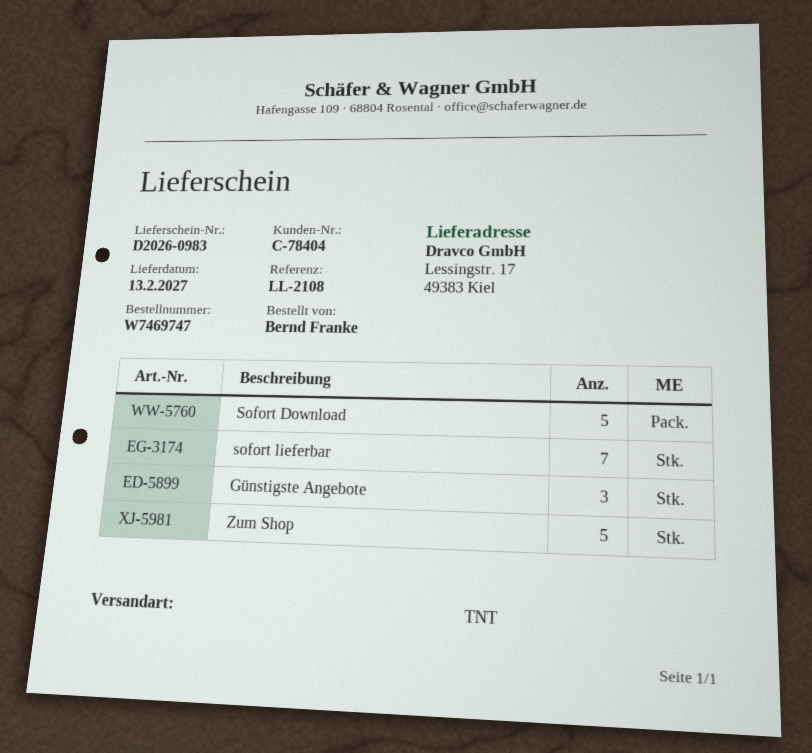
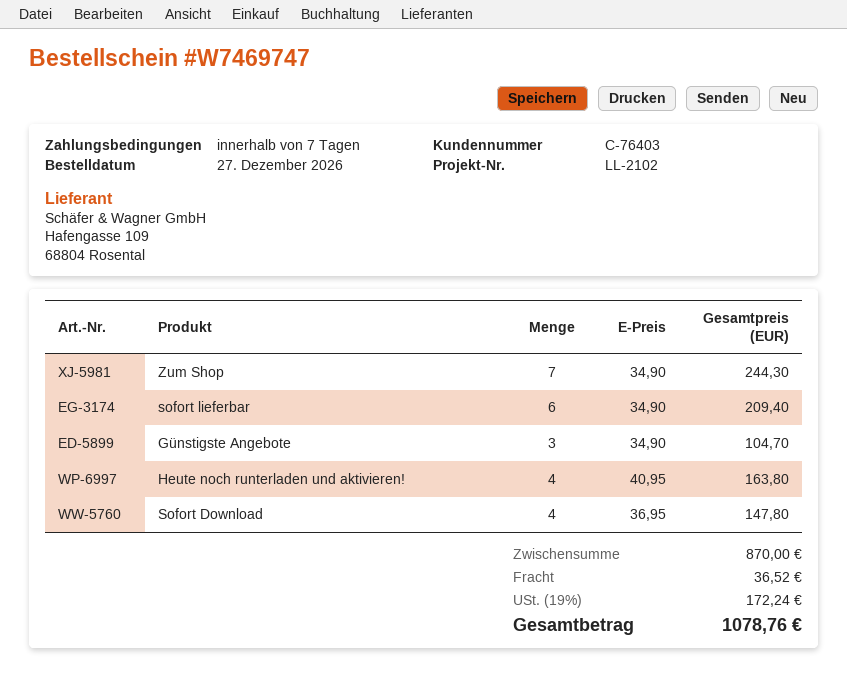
customer number: C-78404 -> C-76403
reference: LL-2108 -> LL-2102
Sofort Download: 5 -> 4
sofort lieferbar: 7 -> 6
Zum Shop: 5 -> 7
Heute noch runterladen und aktivieren!: none -> 4

